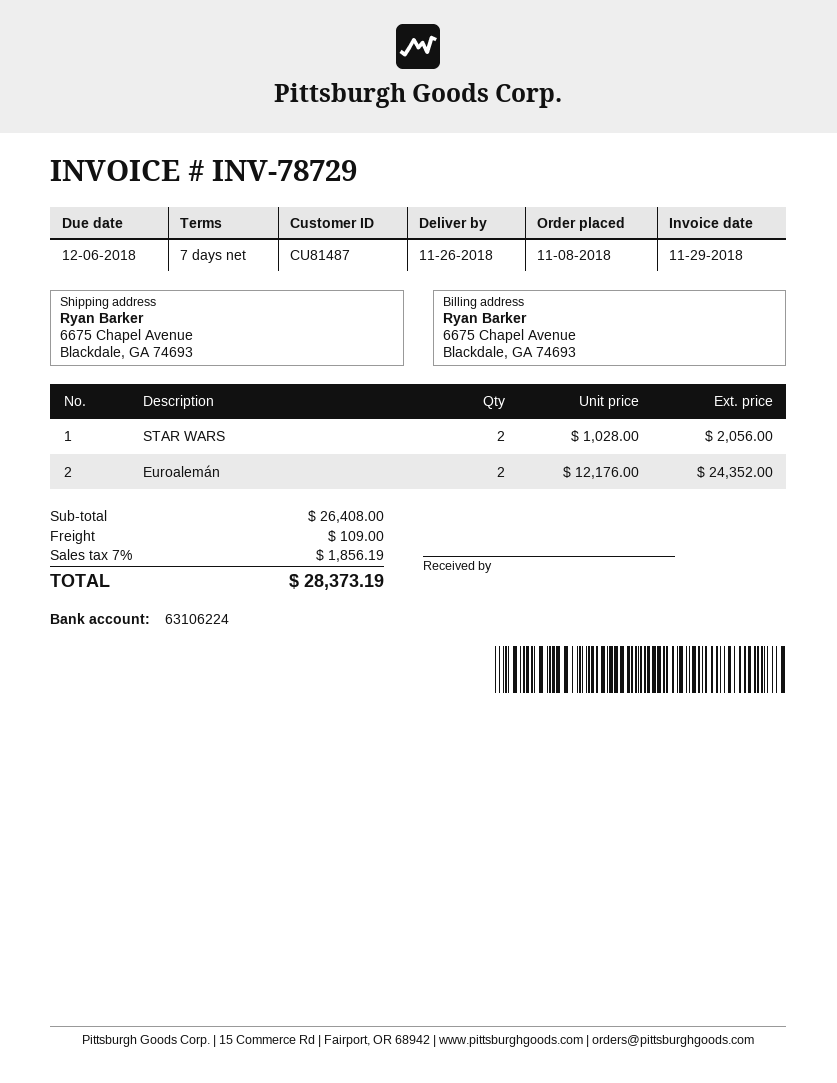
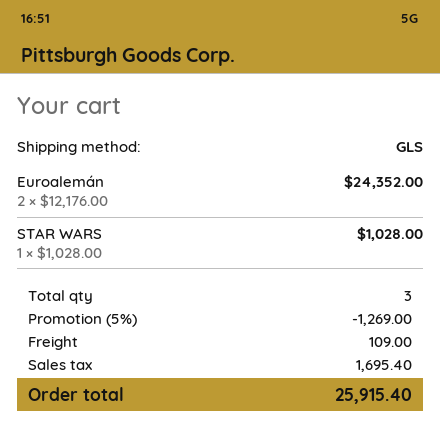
STAR WARS: 2 x 1028.00 = 2056.00 -> 1 x 1028.00 = 1028.00
discount: none -> 5% = 1269.00
tax: 1856.19 -> 1695.40
total: 28373.19 -> 25915.40

